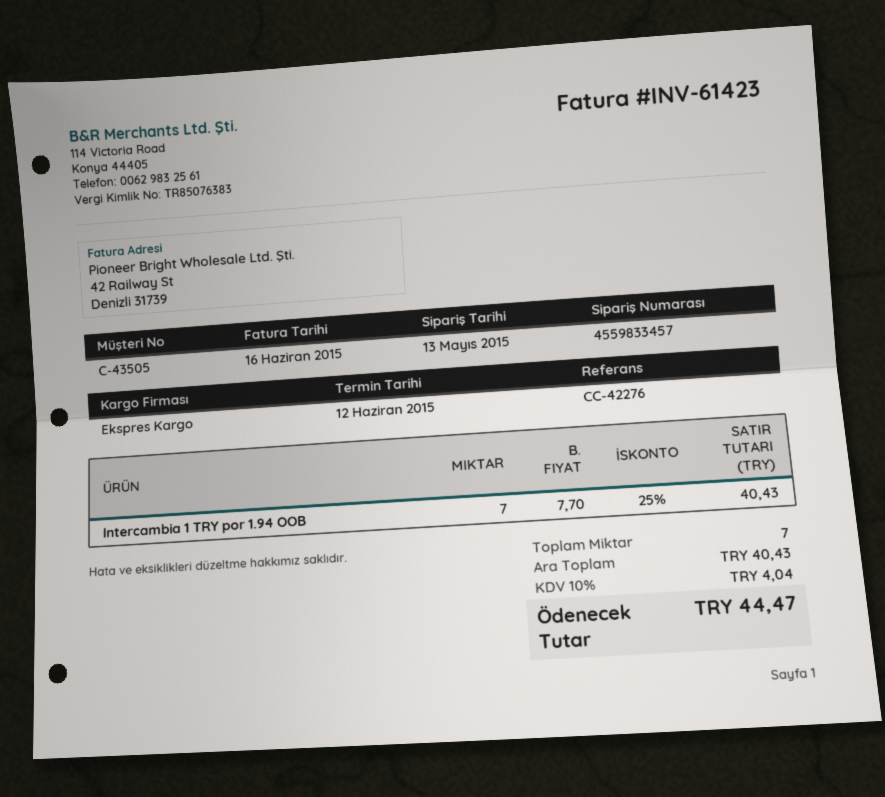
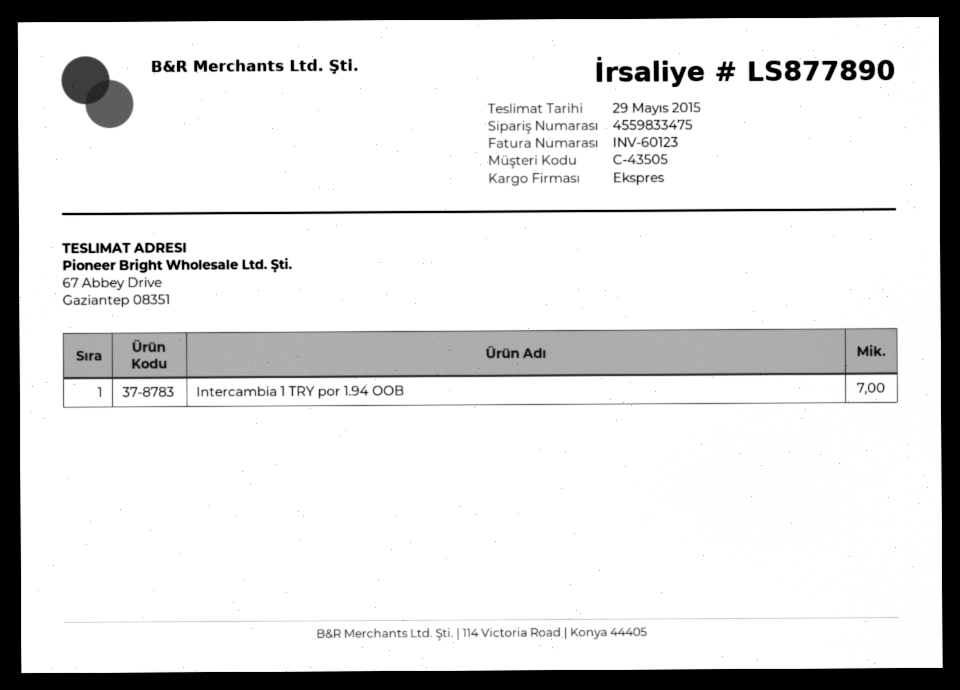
order number: 4559833457 -> 4559833475
delivery date: 2015-06-12 -> 2015-05-29
invoice number: INV-61423 -> INV-60123

